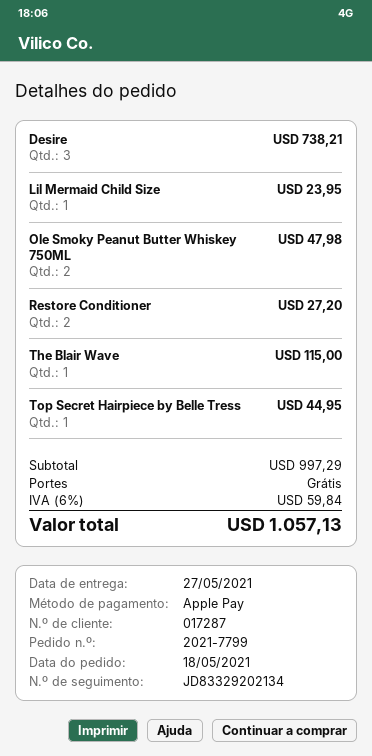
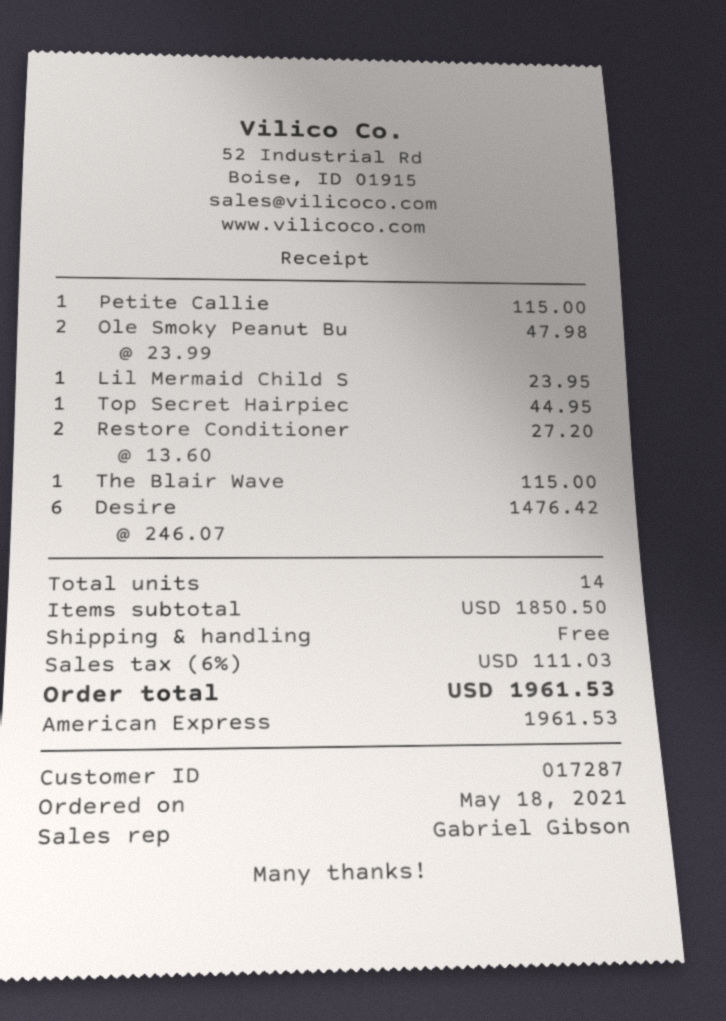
payment method: Apple Pay -> American Express
Desire: 3 for 738.21 -> 6 for 1476.42
Petite Callie: none -> 1 for 115.00
subtotal: 997.29 -> 1850.50
tax: 6% = 59.84 -> 6% = 111.03
total: 1057.13 -> 1961.53

